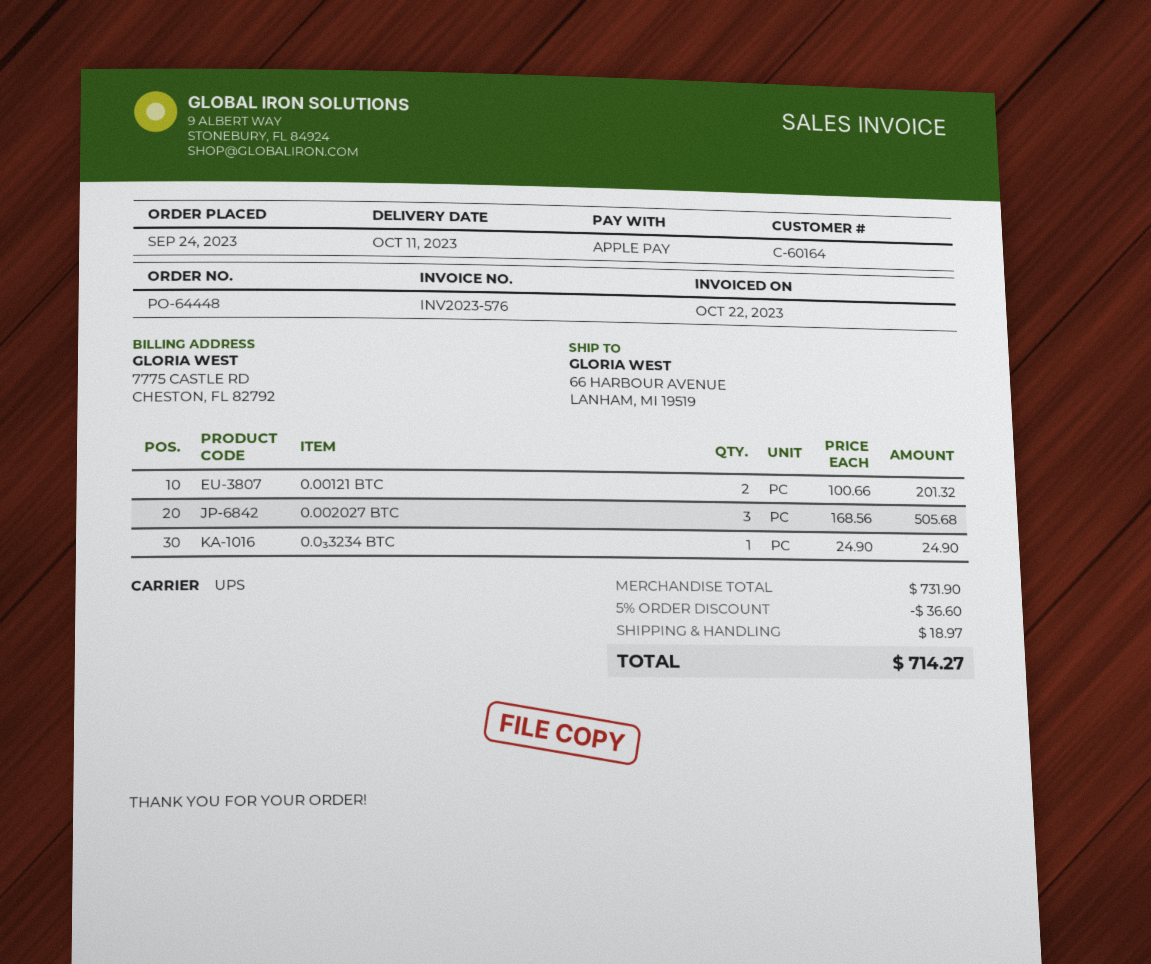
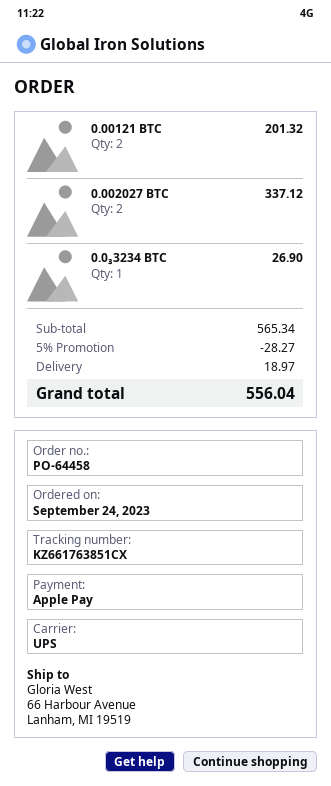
order number: PO-64448 -> PO-64458
0.002027 BTC: 3 for 505.68 -> 2 for 337.12
0.0₃3234 BTC: 1 for 24.90 -> 1 for 26.90
subtotal: 731.90 -> 565.34
discount: 5% = 36.60 -> 5% = 28.27
total: 714.27 -> 556.04

